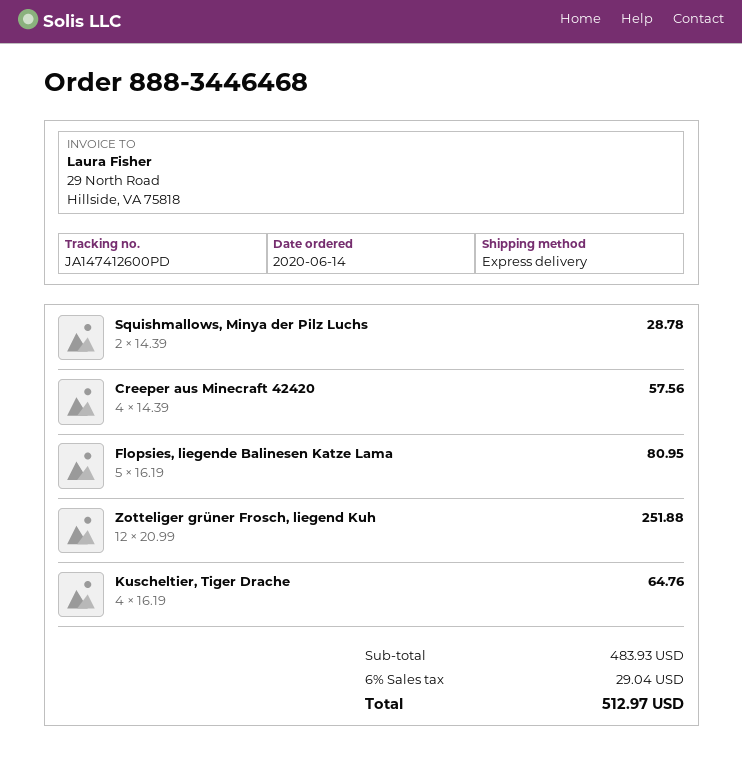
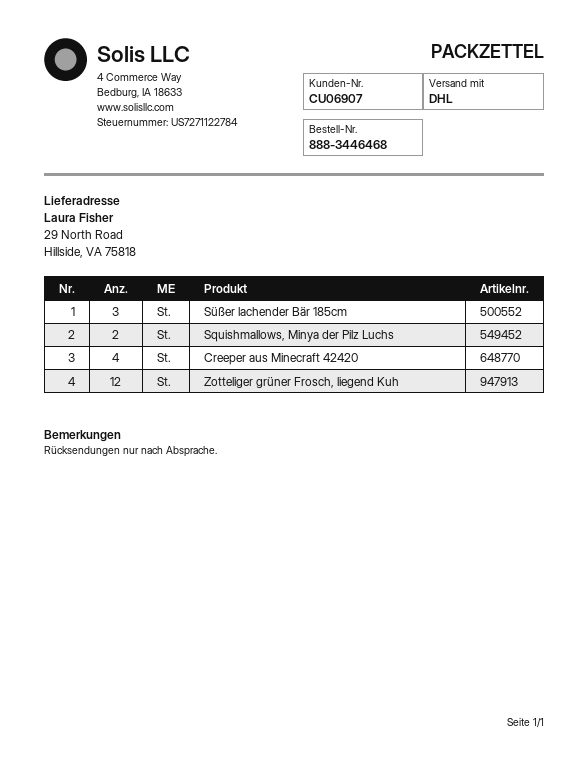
shipping method: express -> DHL
Flopsies, liegende Balinesen Katze Lama: 5 -> none
Kuscheltier, Tiger Drache: 4 -> none
Süßer lachender Bär 185cm: none -> 3

